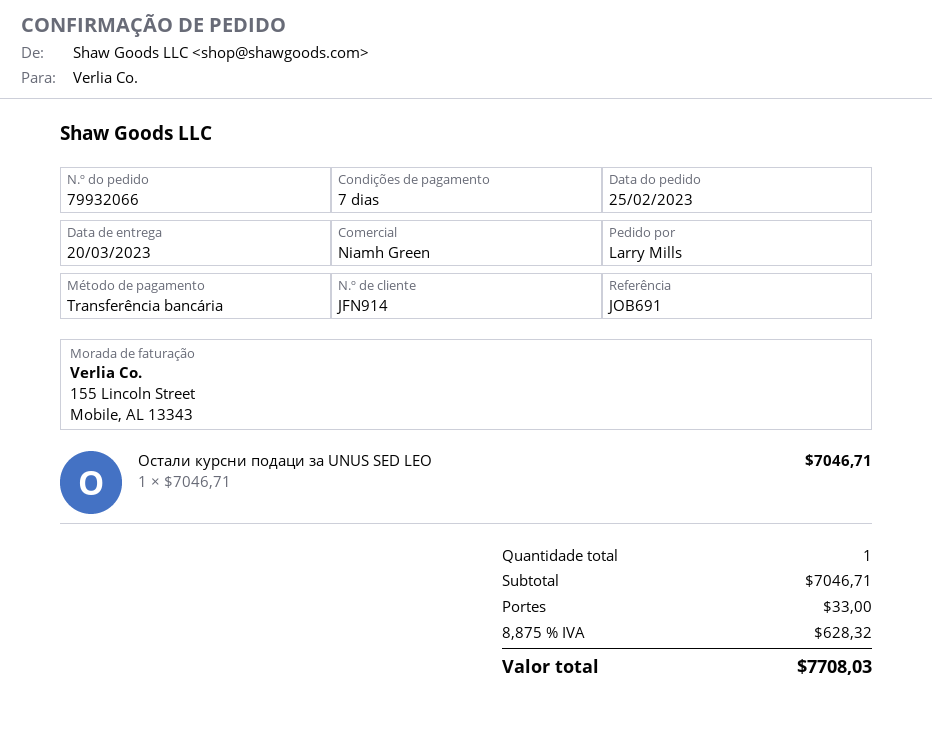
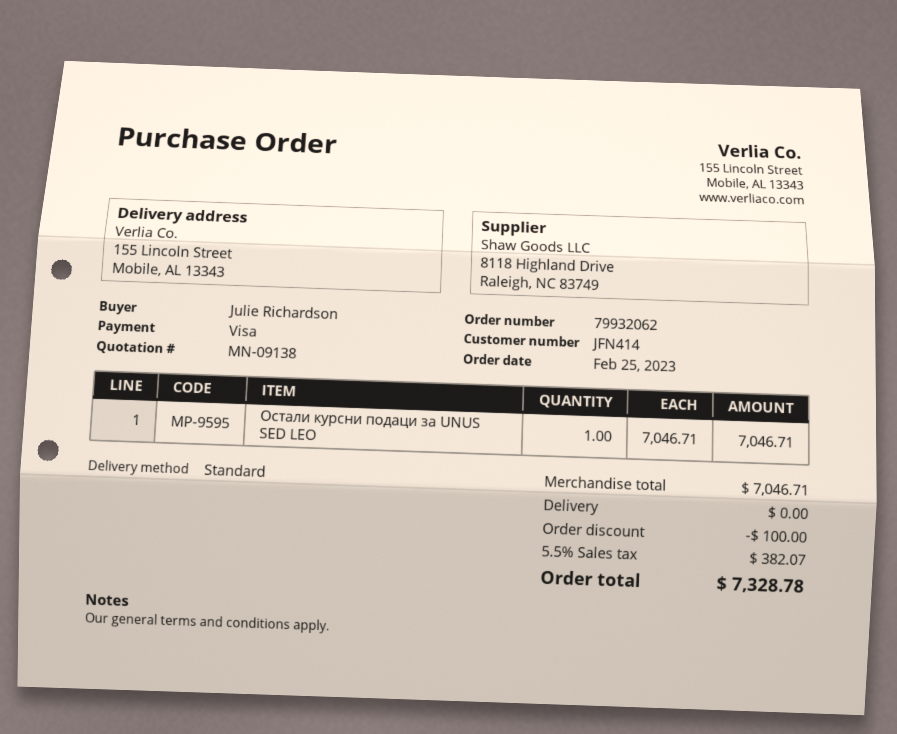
order number: 79932066 -> 79932062
customer number: JFN914 -> JFN414
ordered by: Larry Mills -> Julie Richardson
payment method: bank transfer -> Visa
discount: none -> 100.00
shipping: 33.00 -> 0.00
tax: 8.875% = 628.32 -> 5.5% = 382.07
total: 7708.03 -> 7328.78

